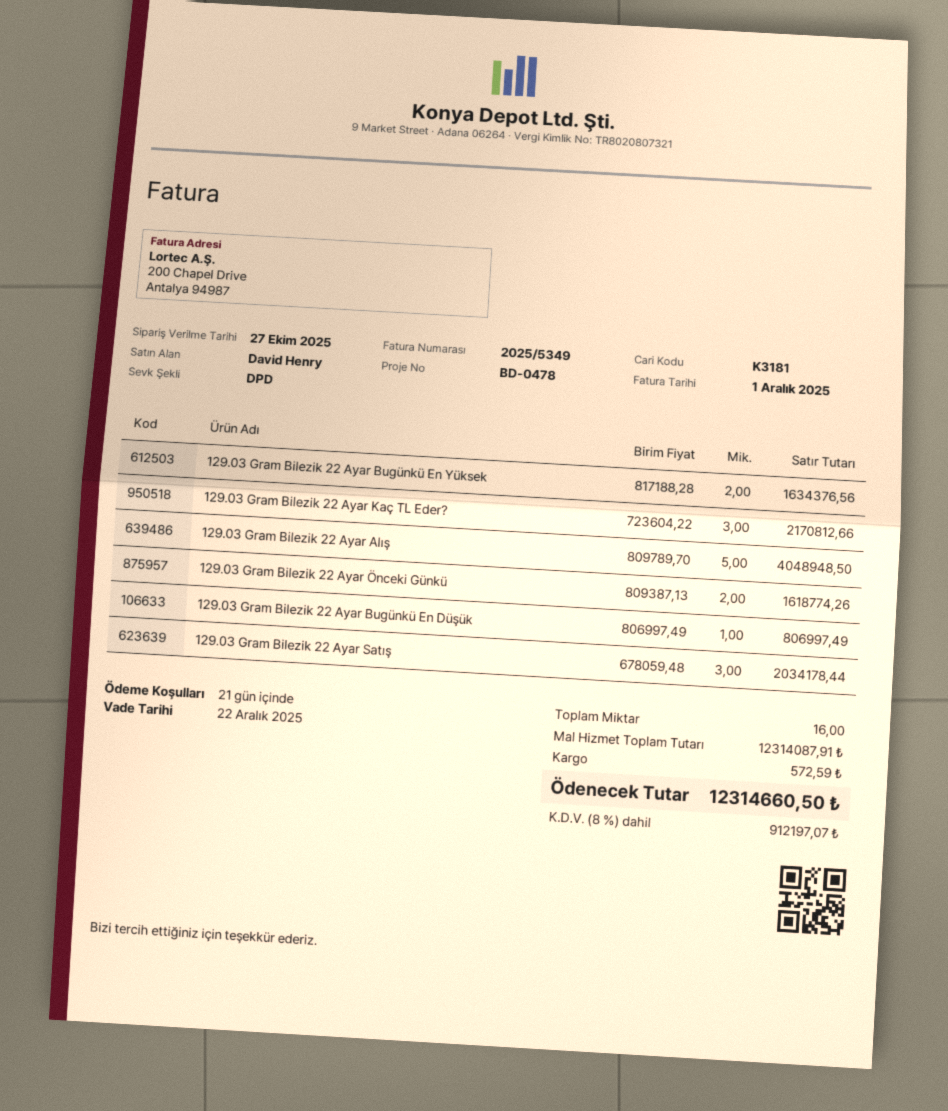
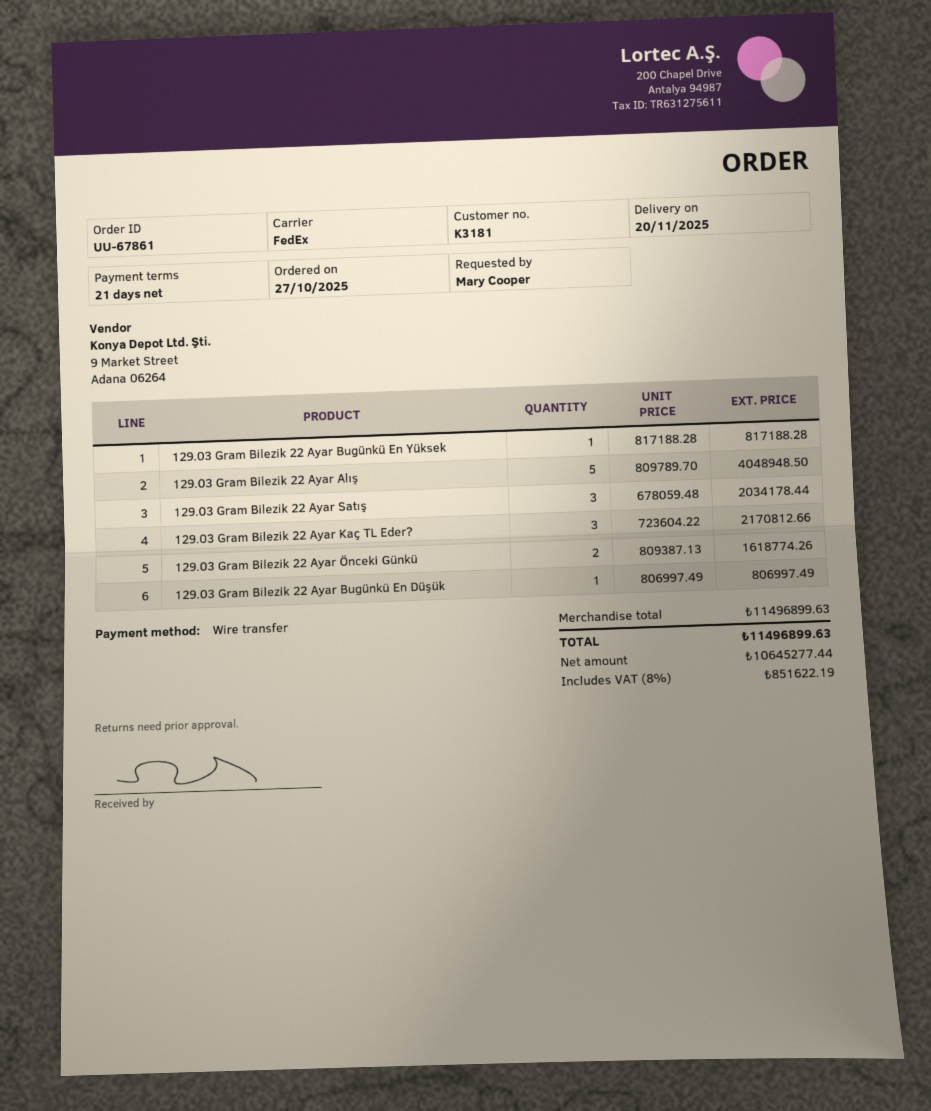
ordered by: David Henry -> Mary Cooper
shipping method: DPD -> FedEx
129.03 Gram Bilezik 22 Ayar Bugünkü En Yüksek: 2 x 817188.28 = 1634376.56 -> 1 x 817188.28 = 817188.28
subtotal: 12314087.91 -> 11496899.63
shipping: 572.59 -> none
tax: 8% = 912197.07 -> 8% = 851622.19
total: 12314660.50 -> 11496899.63

